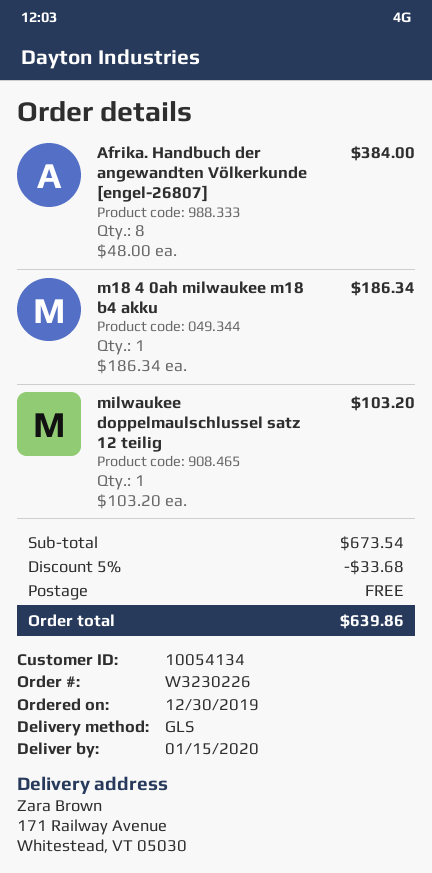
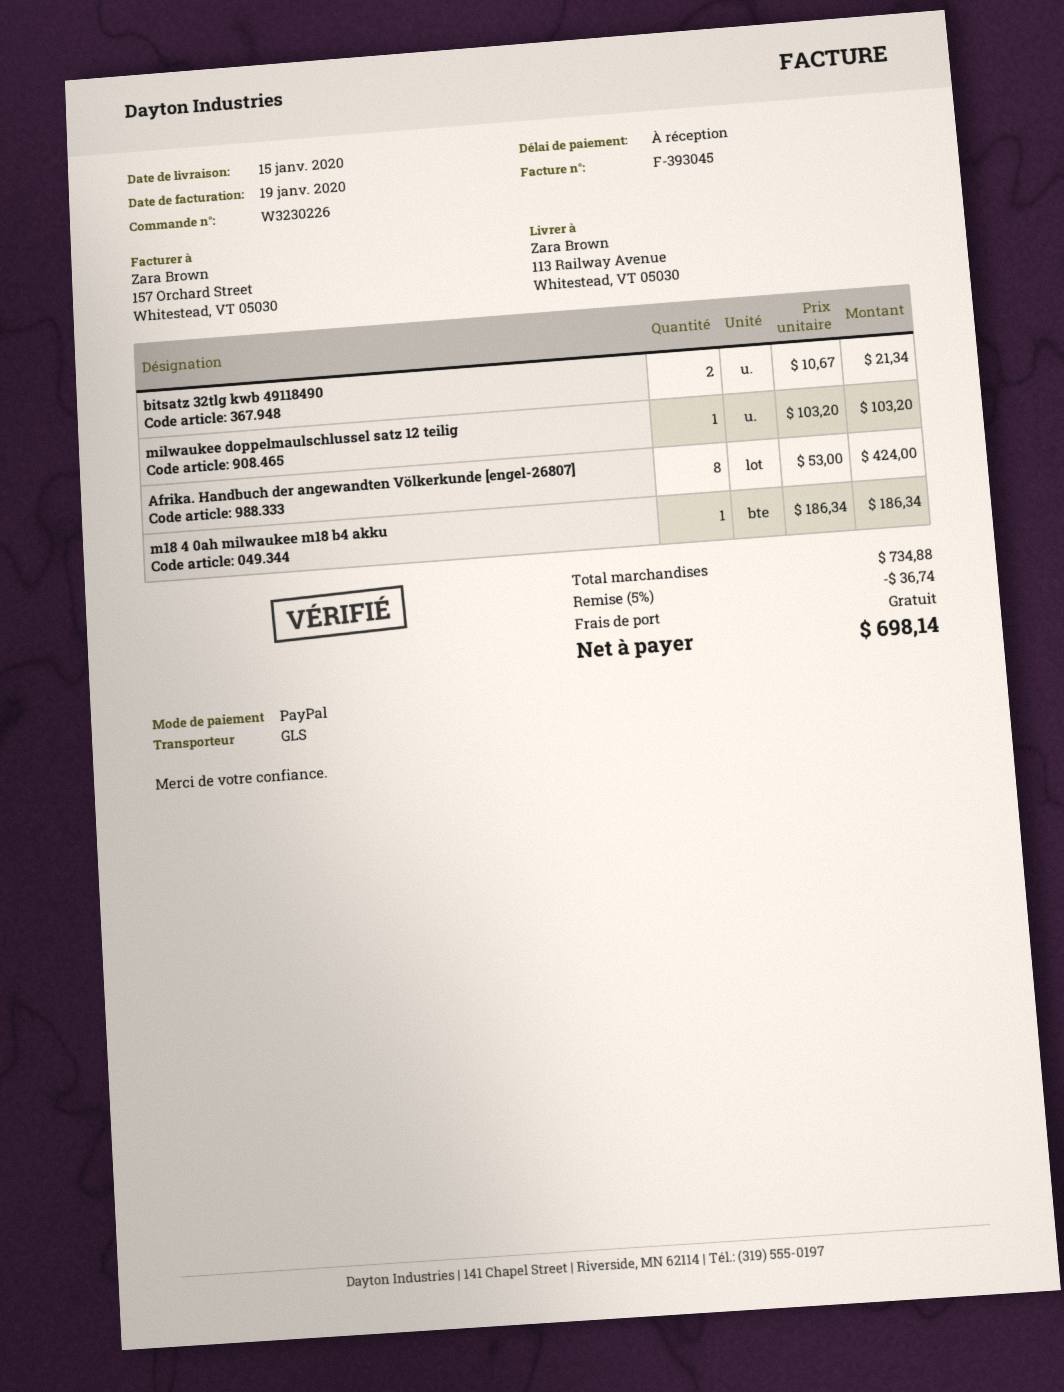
ship to: 171 Railway Avenue, Whitestead, VT 05030 -> 113 Railway Avenue, Whitestead, VT 05030
Afrika. Handbuch der angewandten Völkerkunde [engel-26807]: 8 x 48.00 = 384.00 -> 8 x 53.00 = 424.00
bitsatz 32tlg kwb 49118490: none -> 2 x 10.67 = 21.34
subtotal: 673.54 -> 734.88
discount: 5% = 33.68 -> 5% = 36.74
total: 639.86 -> 698.14

